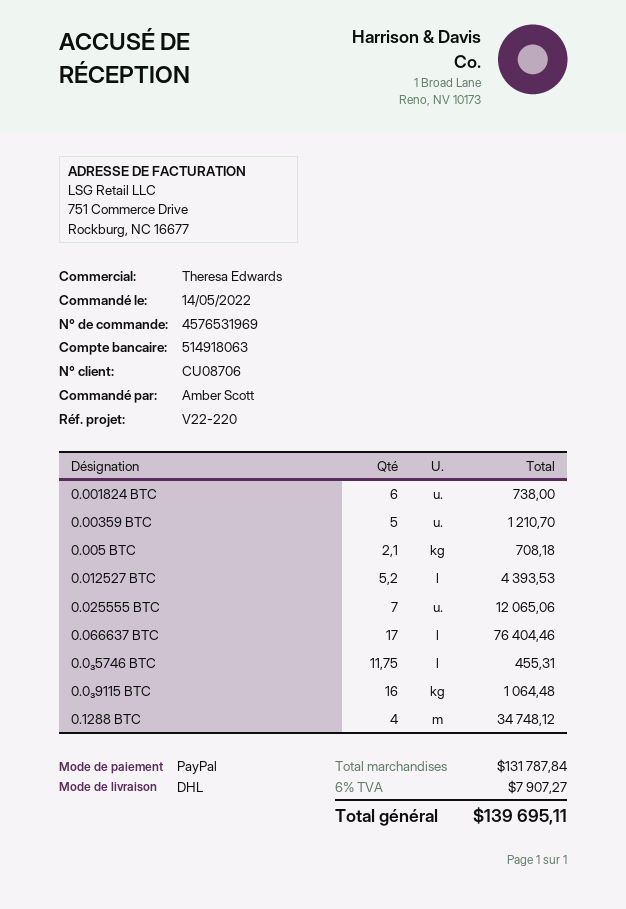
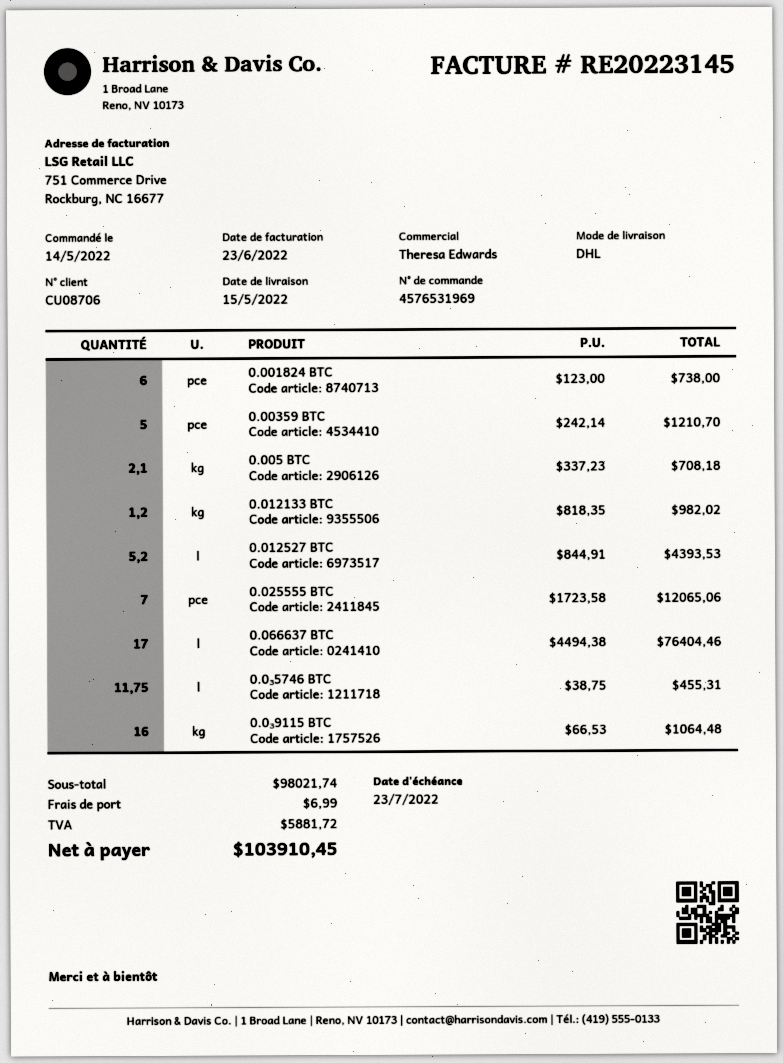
0.1288 BTC: 4 for 34748.12 -> none
0.012133 BTC: none -> 1.2 for 982.02
subtotal: 131787.84 -> 98021.74
shipping: none -> 6.99
tax: 7907.27 -> 5881.72
total: 139695.11 -> 103910.45

